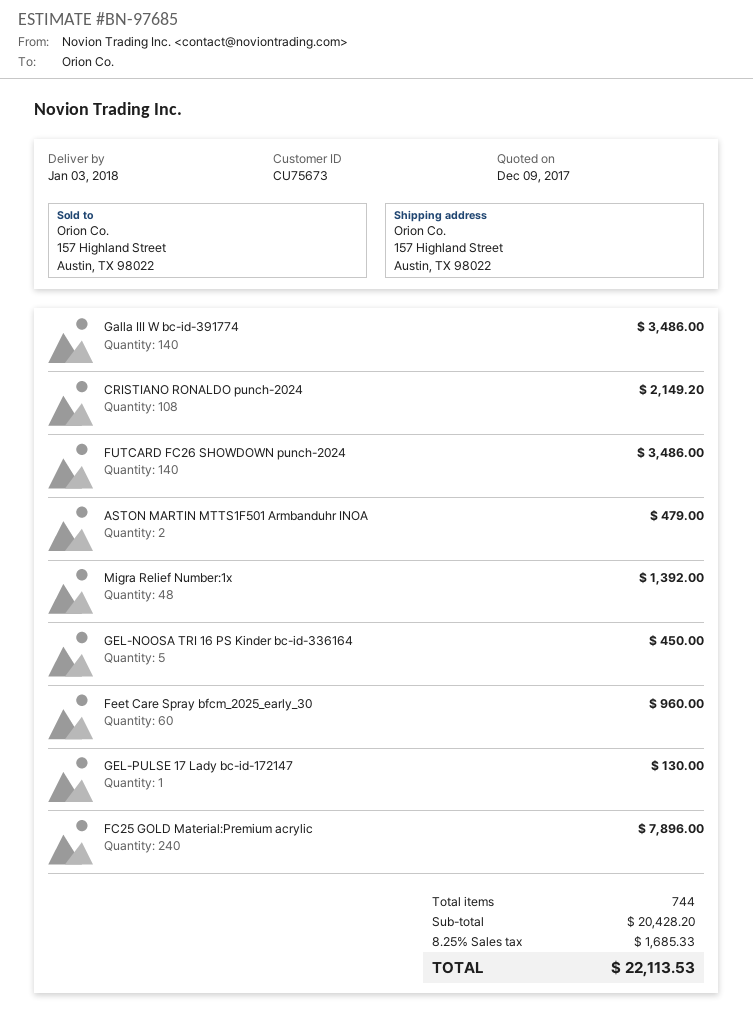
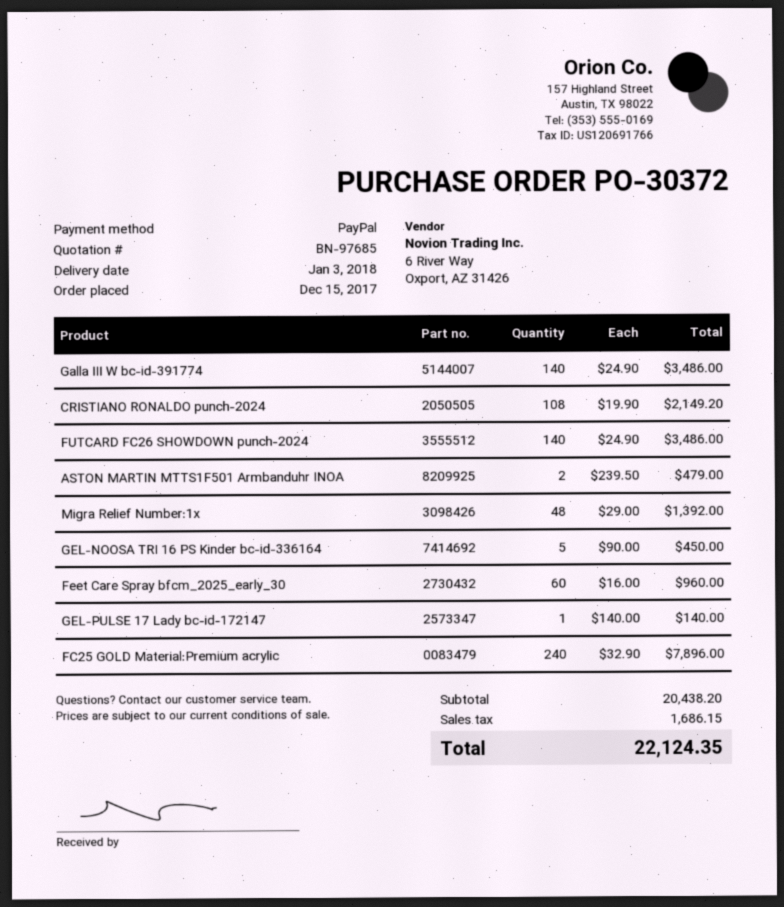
GEL-PULSE 17 Lady bc-id-172147: 1 for 130.00 -> 1 for 140.00
subtotal: 20428.20 -> 20438.20
tax: 1685.33 -> 1686.15
total: 22113.53 -> 22124.35

